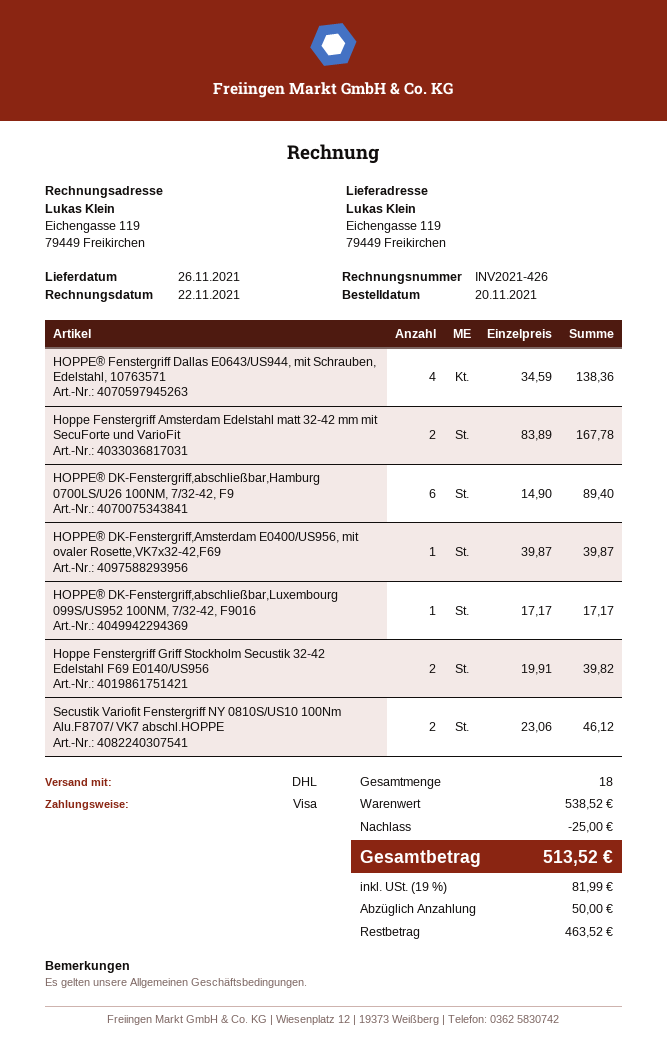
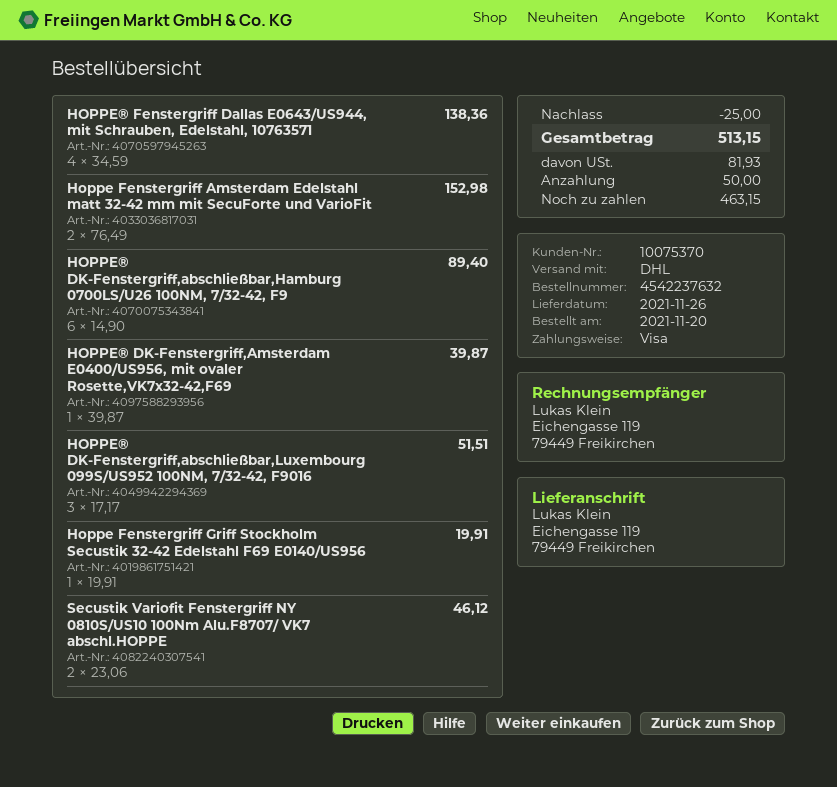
Hoppe Fenstergriff Amsterdam Edelstahl matt 32-42 mm mit SecuForte und VarioFit: 2 x 83.89 = 167.78 -> 2 x 76.49 = 152.98
HOPPE® DK-Fenstergriff,abschließbar,Luxembourg 099S/US952 100NM, 7/32-42, F9016: 1 x 17.17 = 17.17 -> 3 x 17.17 = 51.51
Hoppe Fenstergriff Griff Stockholm Secustik 32-42 Edelstahl F69 E0140/US956: 2 x 19.91 = 39.82 -> 1 x 19.91 = 19.91
tax: 81.99 -> 81.93
total: 513.52 -> 513.15
balance: 463.52 -> 463.15

